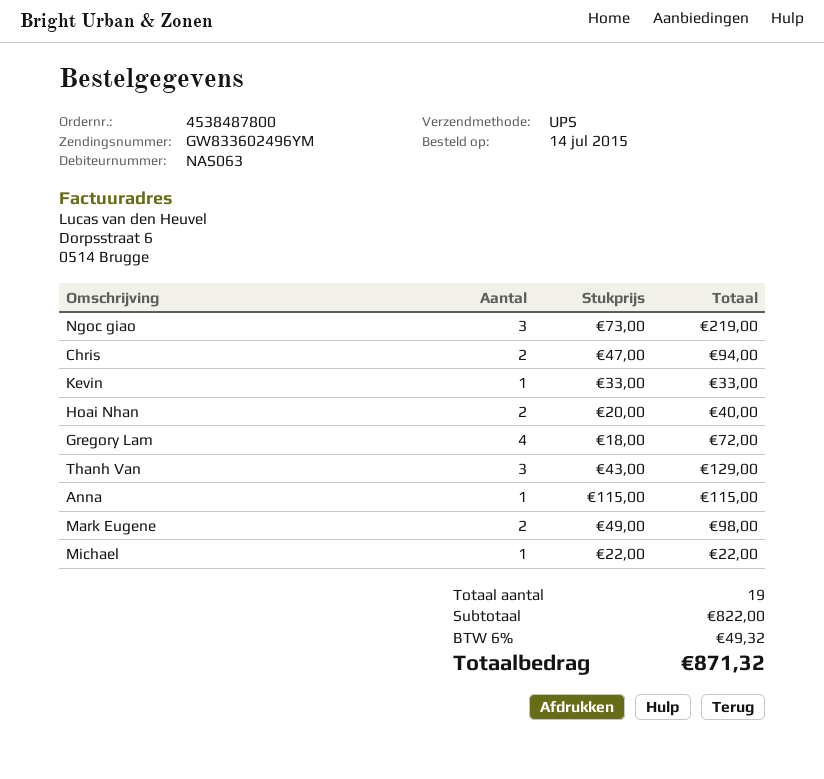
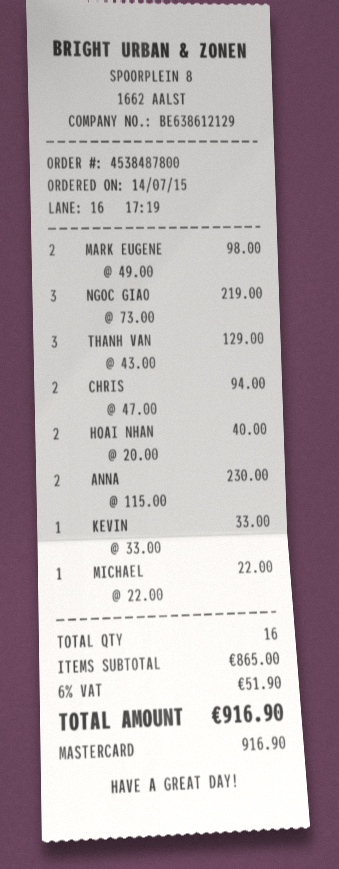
Gregory Lam: 4 x 18.00 = 72.00 -> none
Anna: 1 x 115.00 = 115.00 -> 2 x 115.00 = 230.00
total quantity: 19 -> 16
subtotal: 822.00 -> 865.00
tax: 6% = 49.32 -> 6% = 51.90
total: 871.32 -> 916.90

